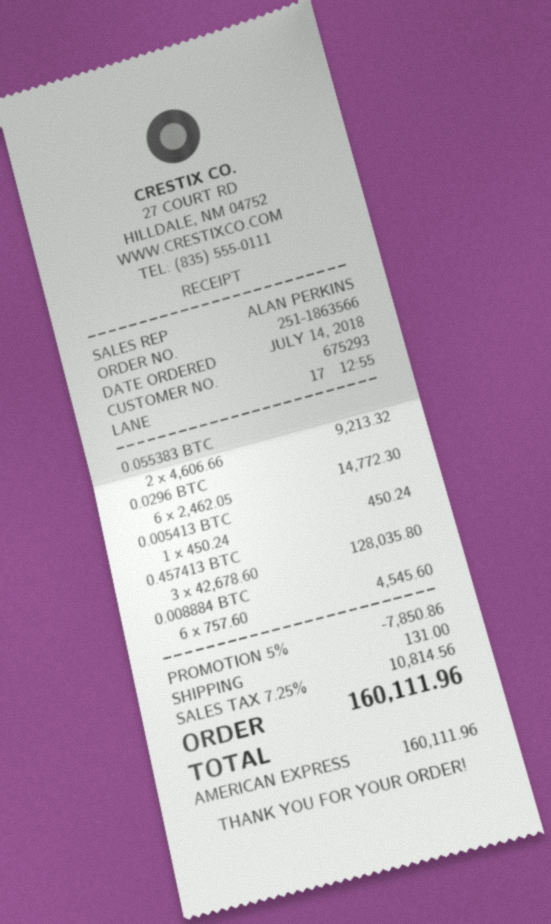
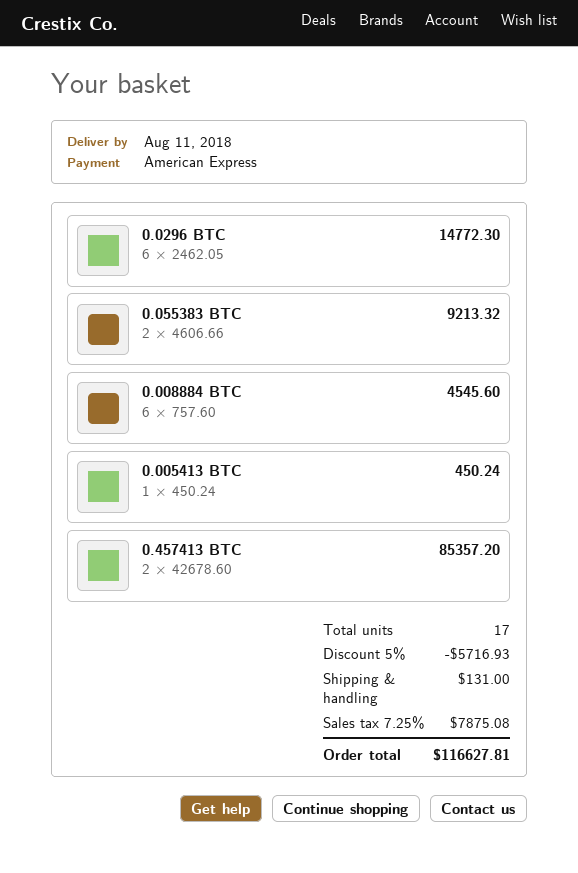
0.457413 BTC: 3 x 42678.60 = 128035.80 -> 2 x 42678.60 = 85357.20
discount: 5% = 7850.86 -> 5% = 5716.93
tax: 7.25% = 10814.56 -> 7.25% = 7875.08
total: 160111.96 -> 116627.81

